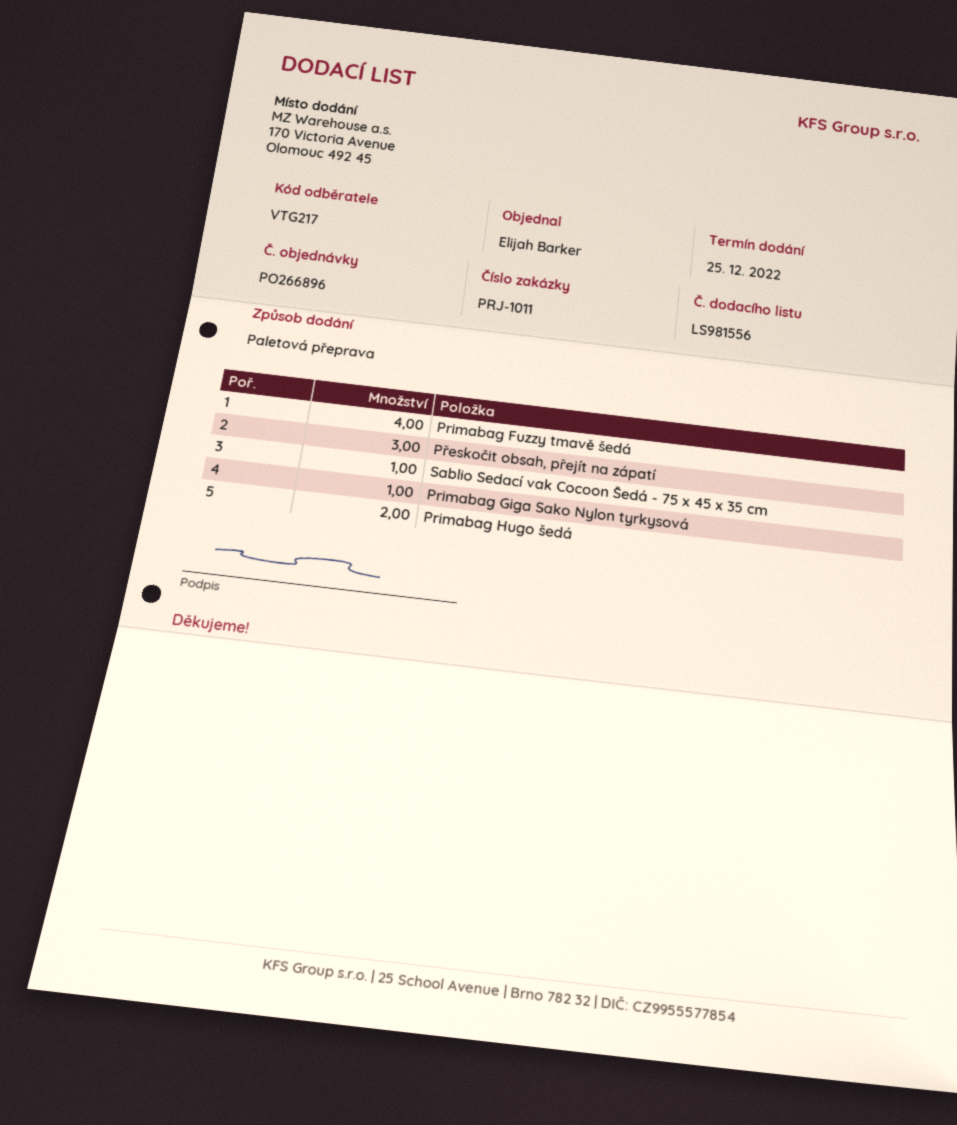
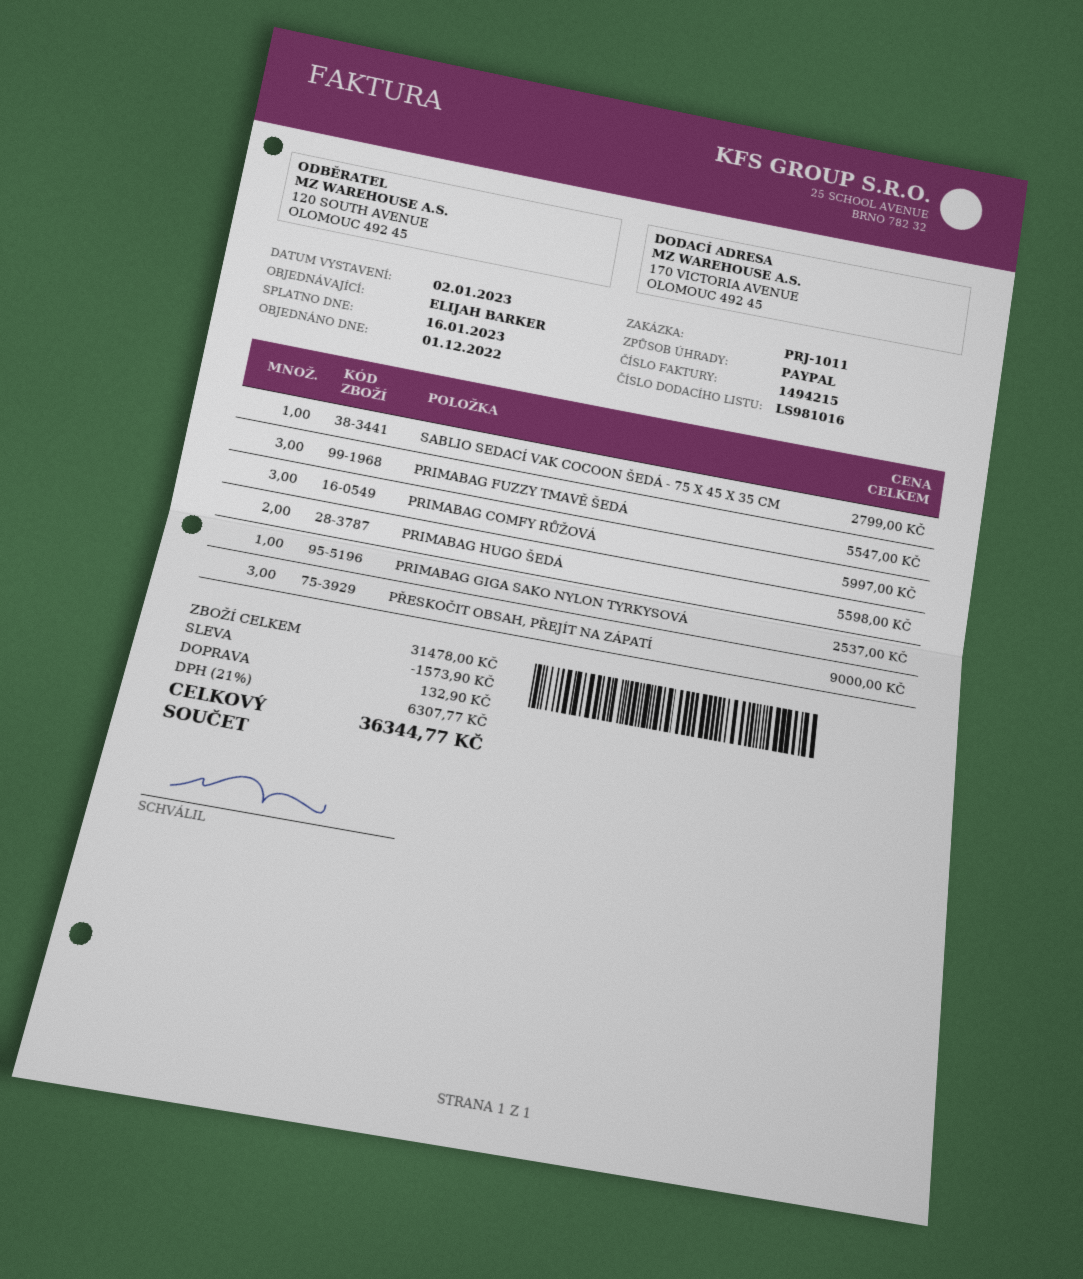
delivery note number: LS981556 -> LS981016
Primabag Fuzzy tmavě šedá: 4 -> 3
PRIMABAG COMFY RŮŽOVÁ: none -> 3

